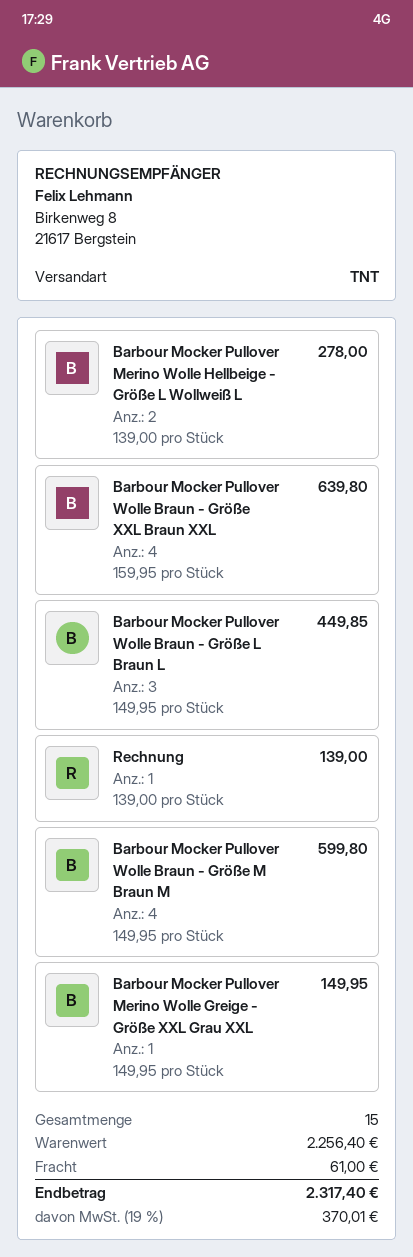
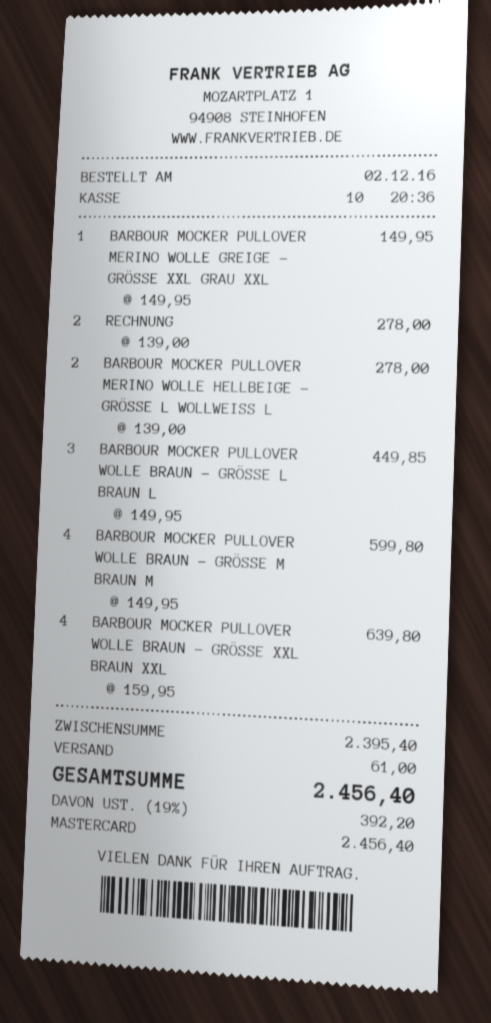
Rechnung: 1 x 139.00 = 139.00 -> 2 x 139.00 = 278.00
subtotal: 2256.40 -> 2395.40
tax: 19% = 370.01 -> 19% = 392.20
total: 2317.40 -> 2456.40

